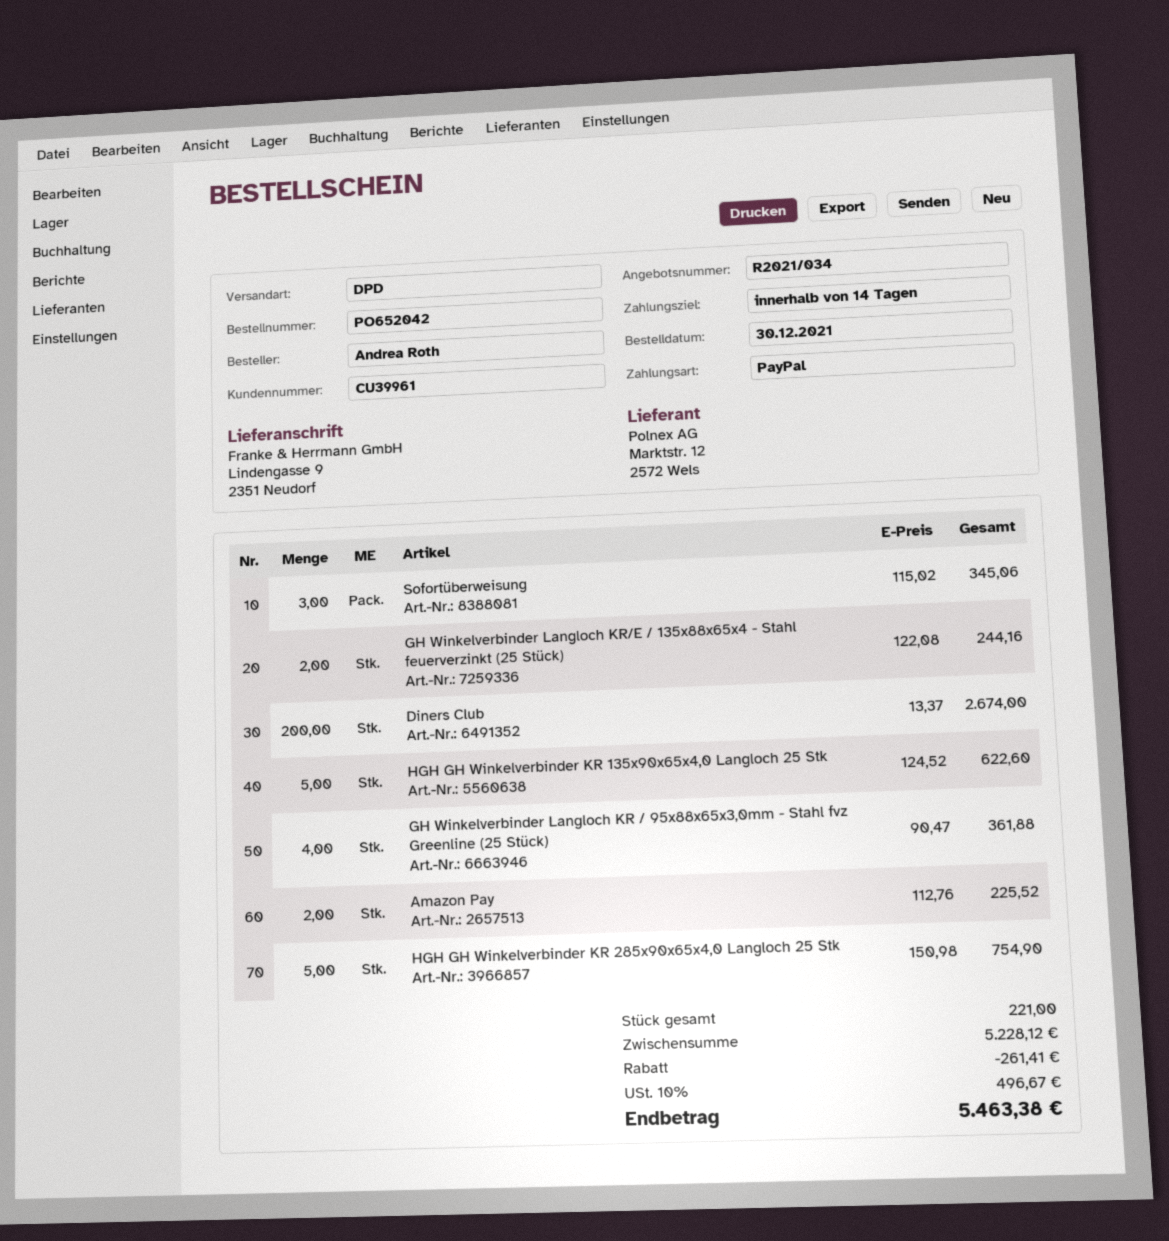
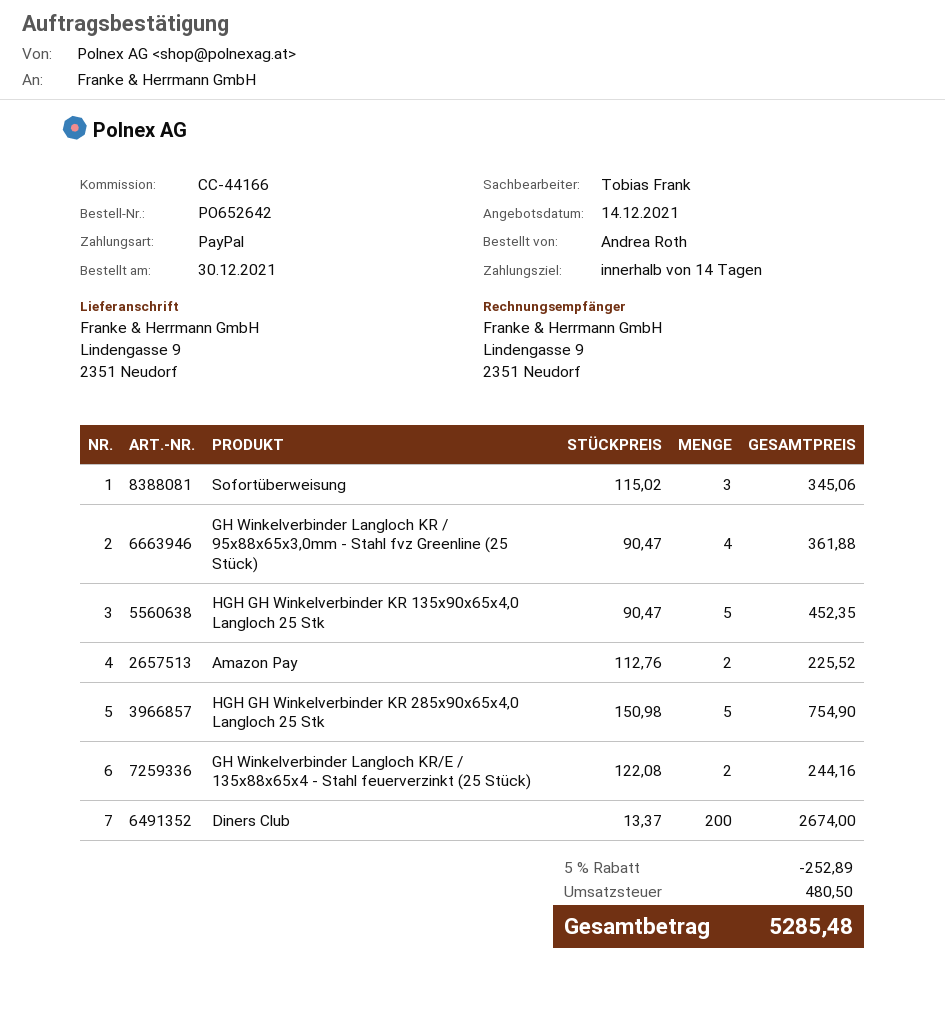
order number: PO652042 -> PO652642
HGH GH Winkelverbinder KR 135x90x65x4,0 Langloch 25 Stk: 5 x 124.52 = 622.60 -> 5 x 90.47 = 452.35
discount: 261.41 -> 252.89
tax: 496.67 -> 480.50
total: 5463.38 -> 5285.48

